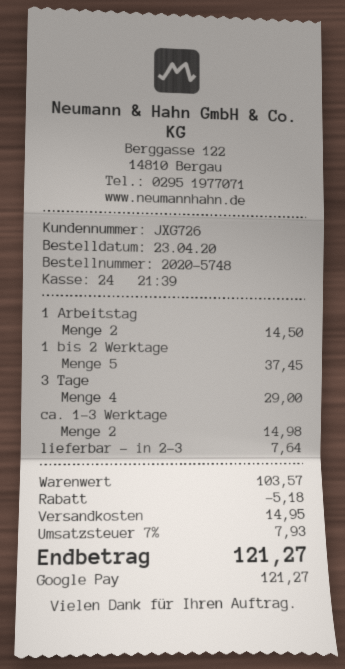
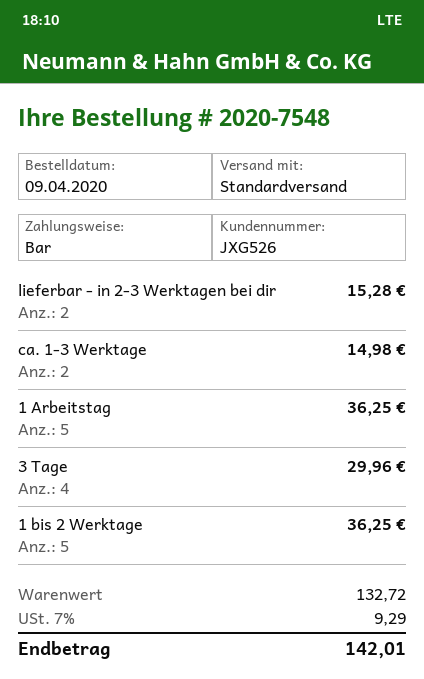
order number: 2020-5748 -> 2020-7548
order date: 2020-04-23 -> 2020-04-09
customer number: JXG726 -> JXG526
payment method: Google Pay -> cash
1 Arbeitstag: 2 for 14.50 -> 5 for 36.25
1 bis 2 Werktage: 5 for 37.45 -> 5 for 36.25
3 Tage: 4 for 29.00 -> 4 for 29.96
lieferbar - in 2-3: 1 for 7.64 -> 2 for 15.28
subtotal: 103.57 -> 132.72
discount: 5.18 -> none
shipping: 14.95 -> none
tax: 7% = 7.93 -> 7% = 9.29
total: 121.27 -> 142.01

